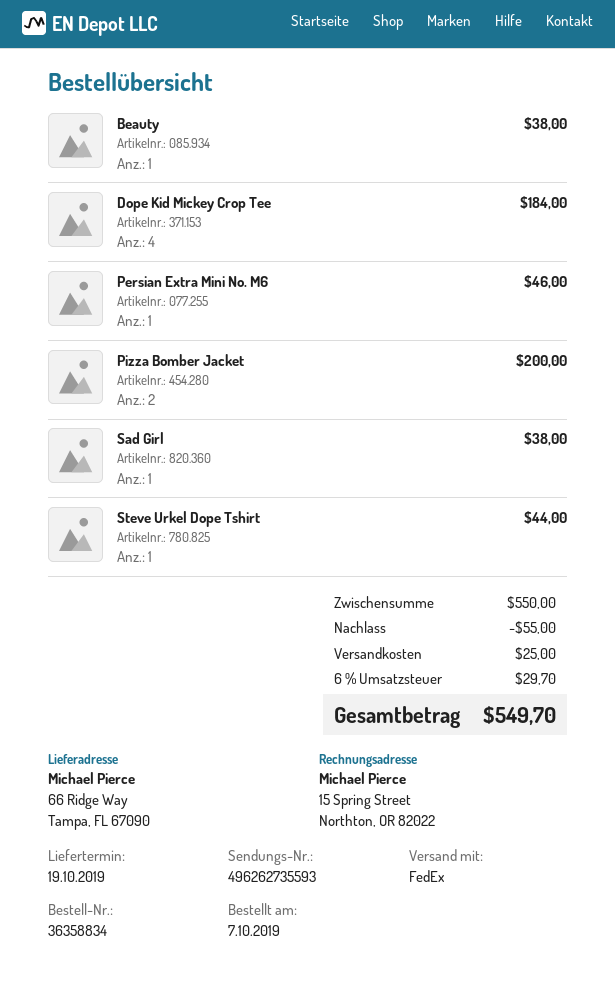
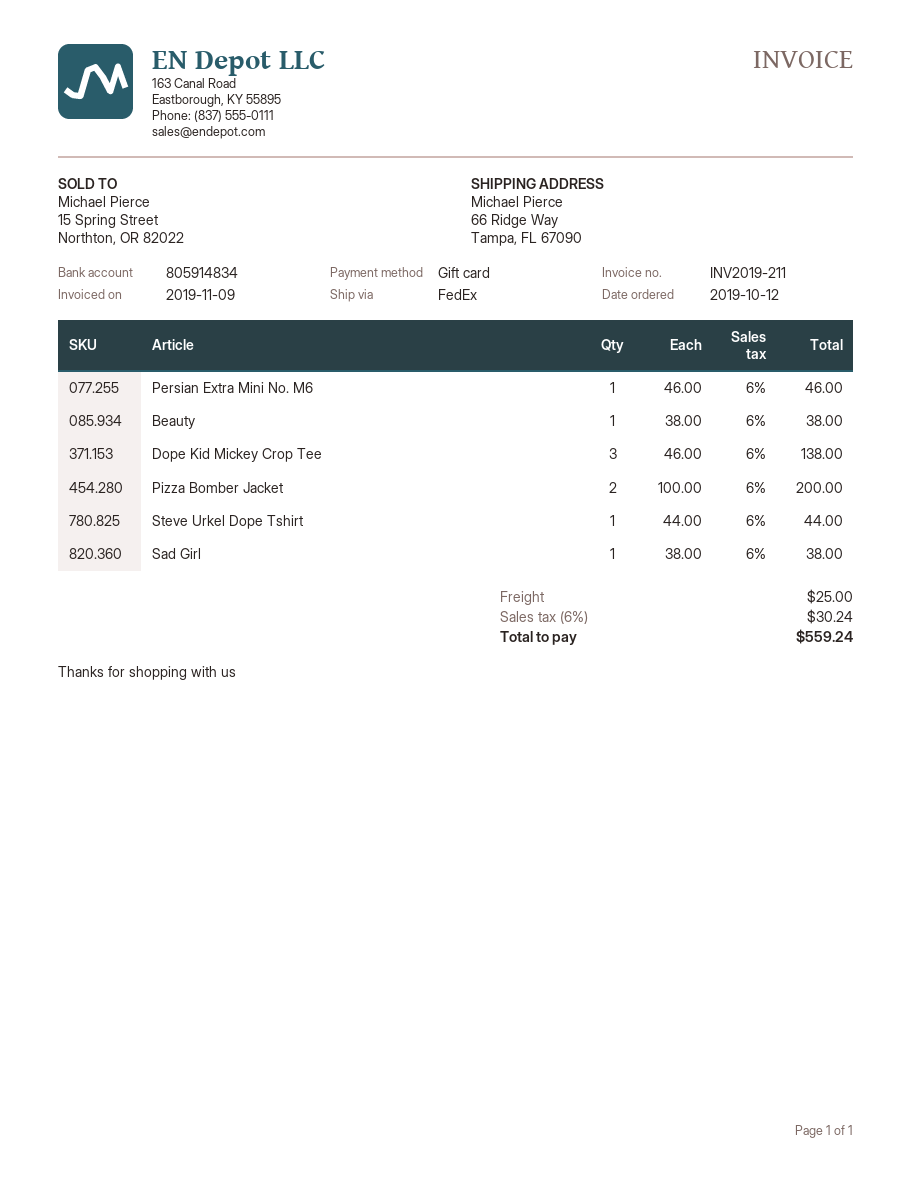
order date: 2019-10-07 -> 2019-10-12
Dope Kid Mickey Crop Tee: 4 for 184.00 -> 3 for 138.00
discount: 55.00 -> none
tax: 6% = 29.70 -> 6% = 30.24
total: 549.70 -> 559.24

